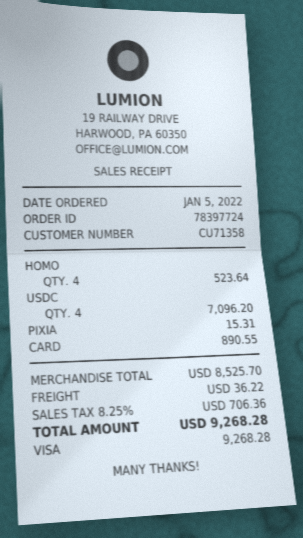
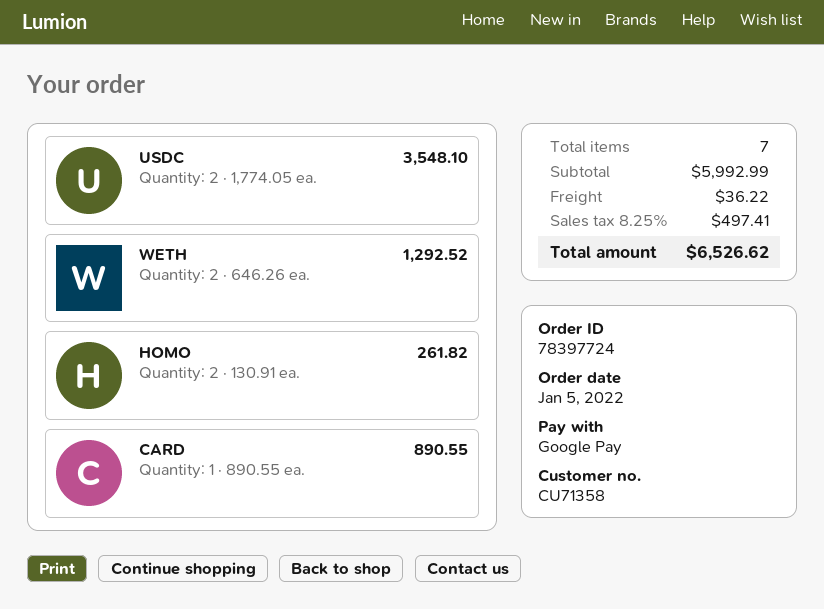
payment method: Visa -> Google Pay
HOMO: 4 for 523.64 -> 2 for 261.82
USDC: 4 for 7096.20 -> 2 for 3548.10
PIXIA: 1 for 15.31 -> none
WETH: none -> 2 for 1292.52
subtotal: 8525.70 -> 5992.99
tax: 8.25% = 706.36 -> 8.25% = 497.41
total: 9268.28 -> 6526.62

